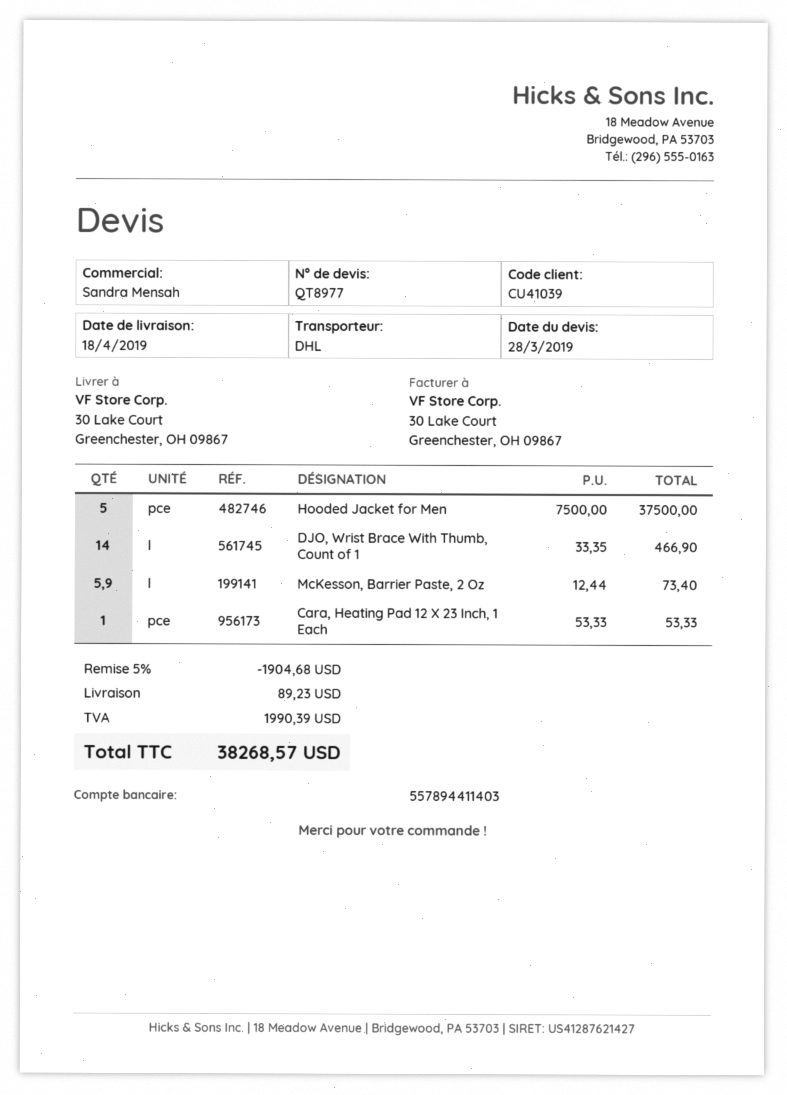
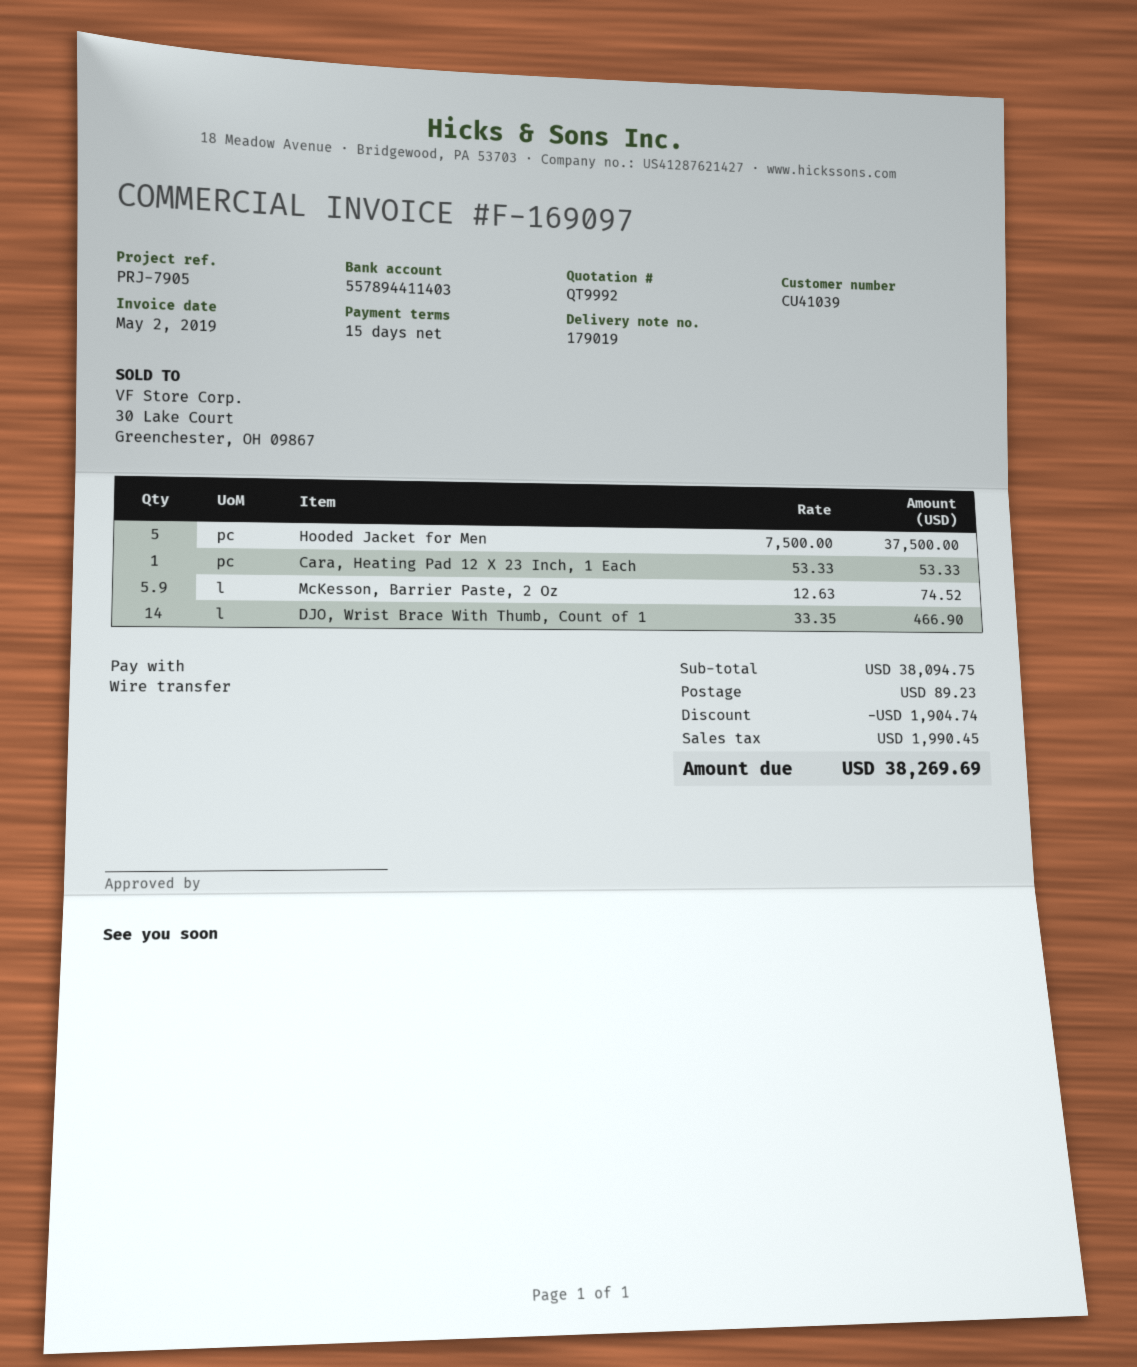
quote number: QT8977 -> QT9992
McKesson, Barrier Paste, 2 Oz: 5.9 x 12.44 = 73.40 -> 5.9 x 12.63 = 74.52
discount: 1904.68 -> 1904.74
tax: 1990.39 -> 1990.45
total: 38268.57 -> 38269.69

